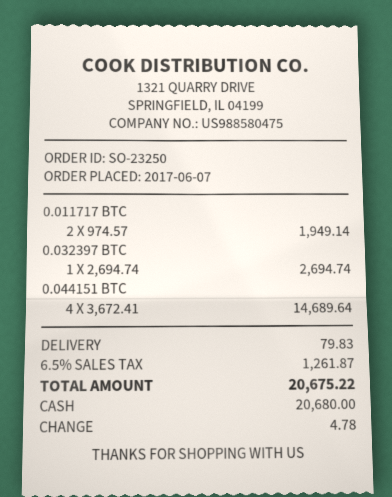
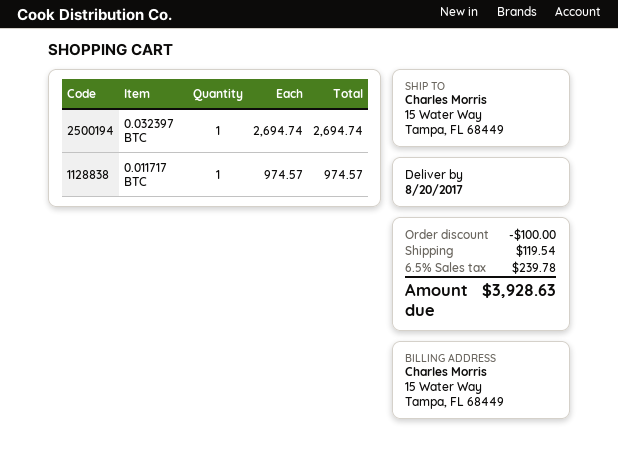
0.011717 BTC: 2 x 974.57 = 1949.14 -> 1 x 974.57 = 974.57
0.044151 BTC: 4 x 3672.41 = 14689.64 -> none
discount: none -> 100.00
shipping: 79.83 -> 119.54
tax: 6.5% = 1261.87 -> 6.5% = 239.78
total: 20675.22 -> 3928.63

